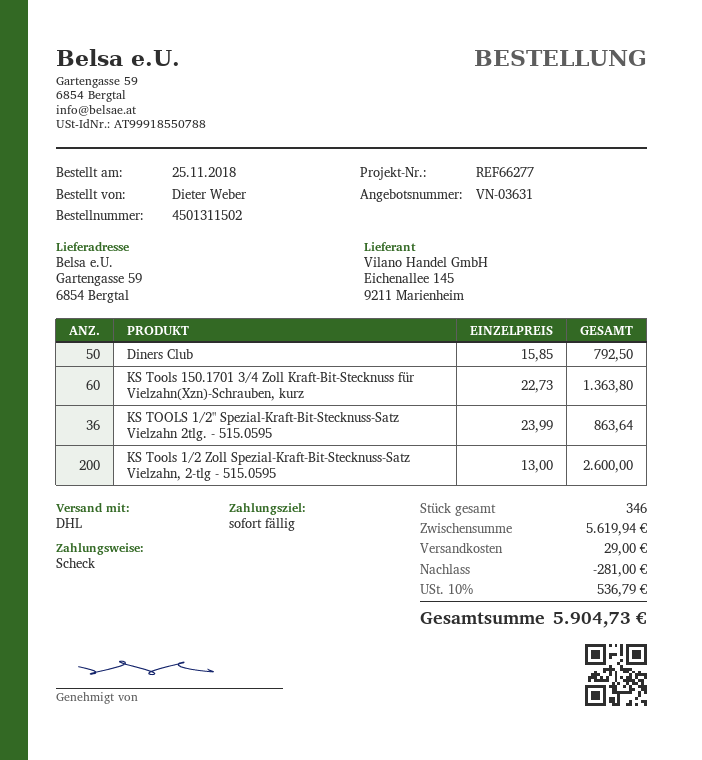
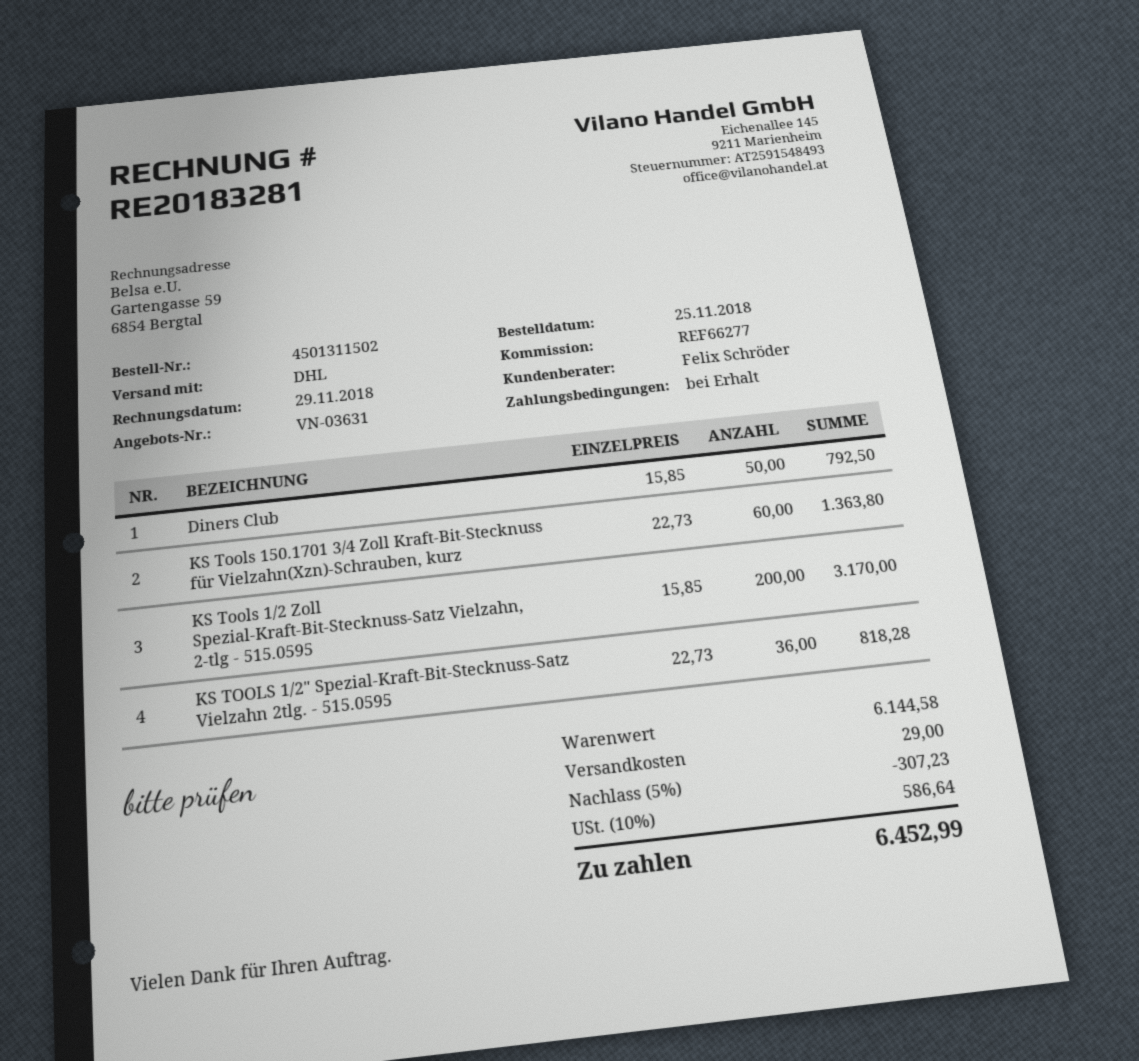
KS TOOLS 1/2" Spezial-Kraft-Bit-Stecknuss-Satz Vielzahn 2tlg. - 515.0595: 36 x 23.99 = 863.64 -> 36 x 22.73 = 818.28
KS Tools 1/2 Zoll Spezial-Kraft-Bit-Stecknuss-Satz Vielzahn, 2-tlg - 515.0595: 200 x 13.00 = 2600.00 -> 200 x 15.85 = 3170.00
subtotal: 5619.94 -> 6144.58
discount: 281.00 -> 307.23
tax: 10% = 536.79 -> 10% = 586.64
total: 5904.73 -> 6452.99

